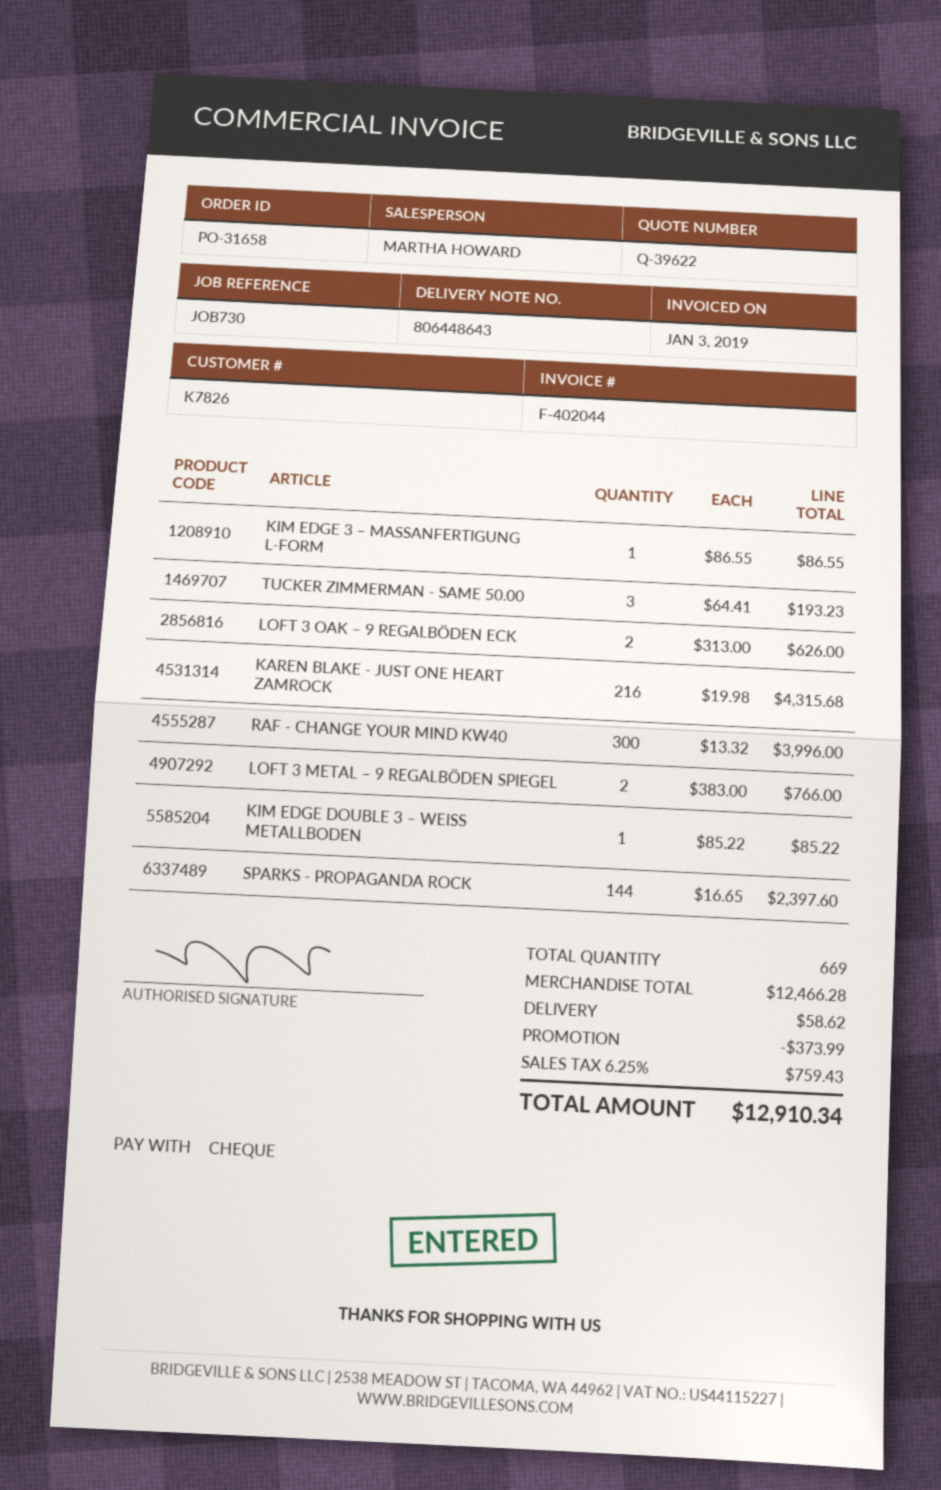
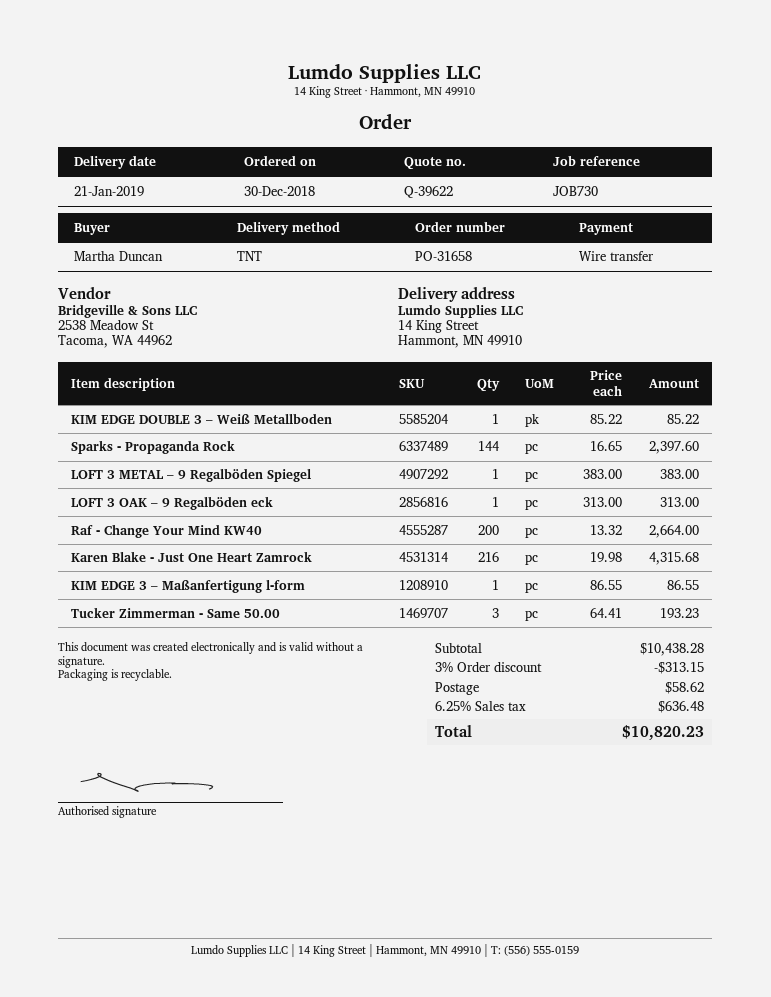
payment method: cheque -> bank transfer
LOFT 3 OAK – 9 REGALBÖDEN ECK: 2 x 313.00 = 626.00 -> 1 x 313.00 = 313.00
RAF - CHANGE YOUR MIND KW40: 300 x 13.32 = 3996.00 -> 200 x 13.32 = 2664.00
LOFT 3 METAL – 9 REGALBÖDEN SPIEGEL: 2 x 383.00 = 766.00 -> 1 x 383.00 = 383.00
subtotal: 12466.28 -> 10438.28
discount: 373.99 -> 313.15
tax: 6.25% = 759.43 -> 6.25% = 636.48
total: 12910.34 -> 10820.23

